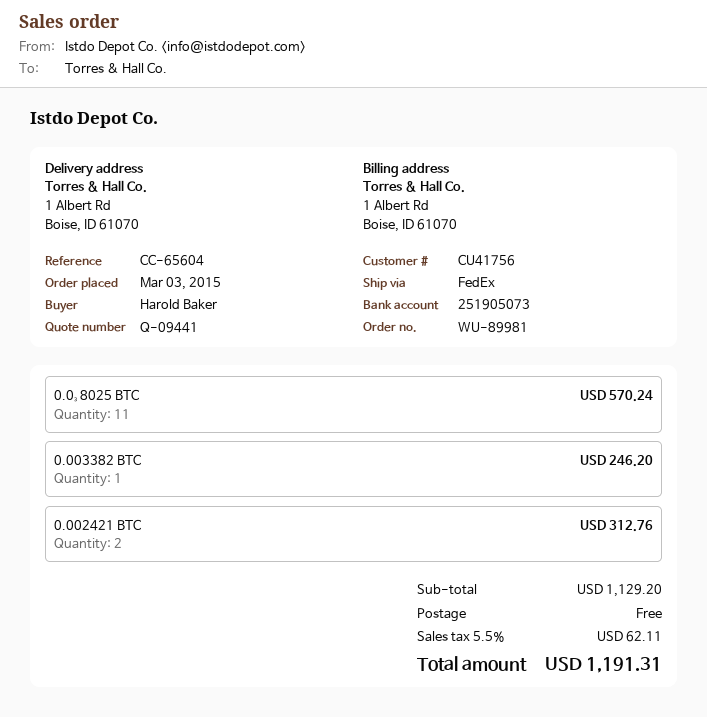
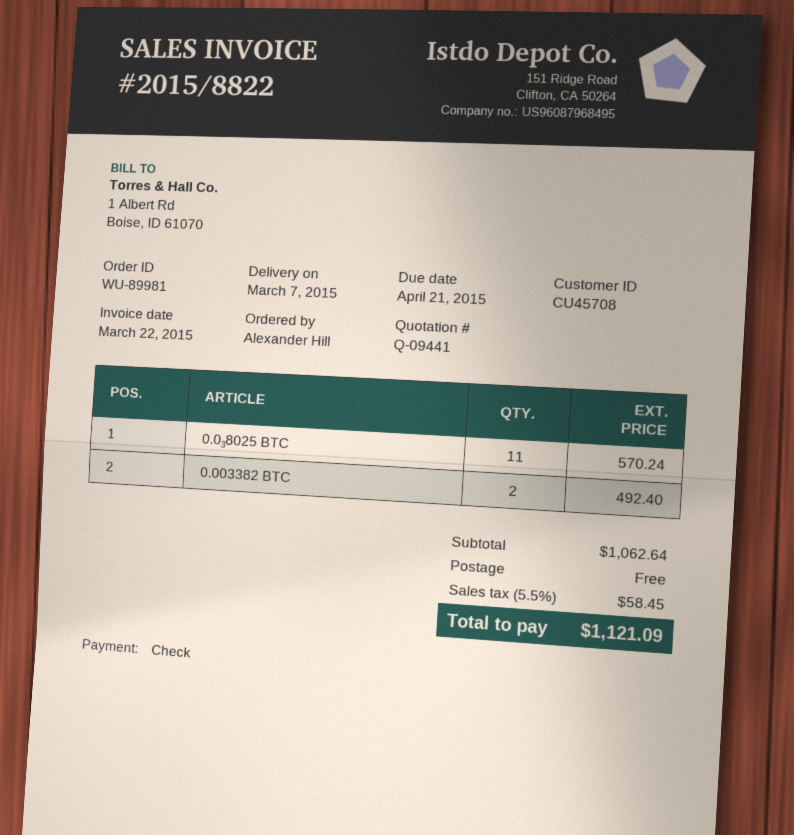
customer number: CU41756 -> CU45708
ordered by: Harold Baker -> Alexander Hill
0.003382 BTC: 1 for 246.20 -> 2 for 492.40
0.002421 BTC: 2 for 312.76 -> none
subtotal: 1129.20 -> 1062.64
tax: 5.5% = 62.11 -> 5.5% = 58.45
total: 1191.31 -> 1121.09

